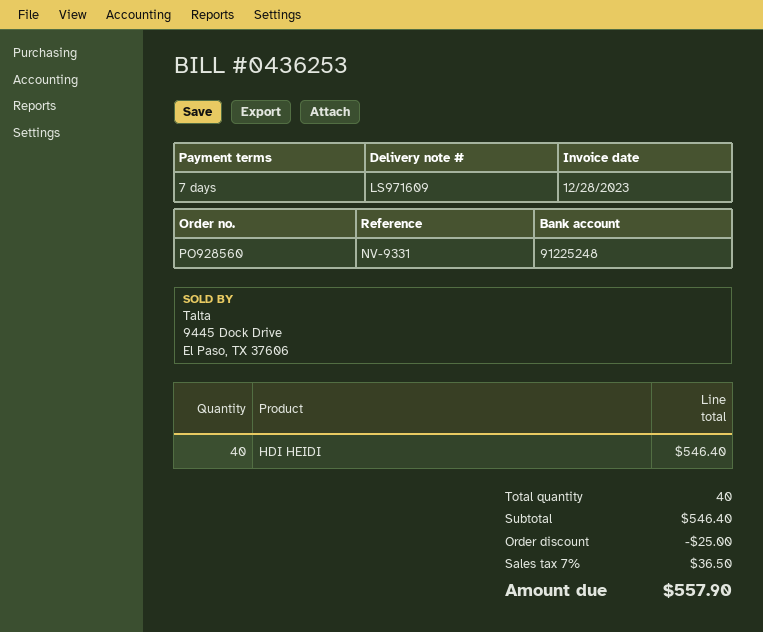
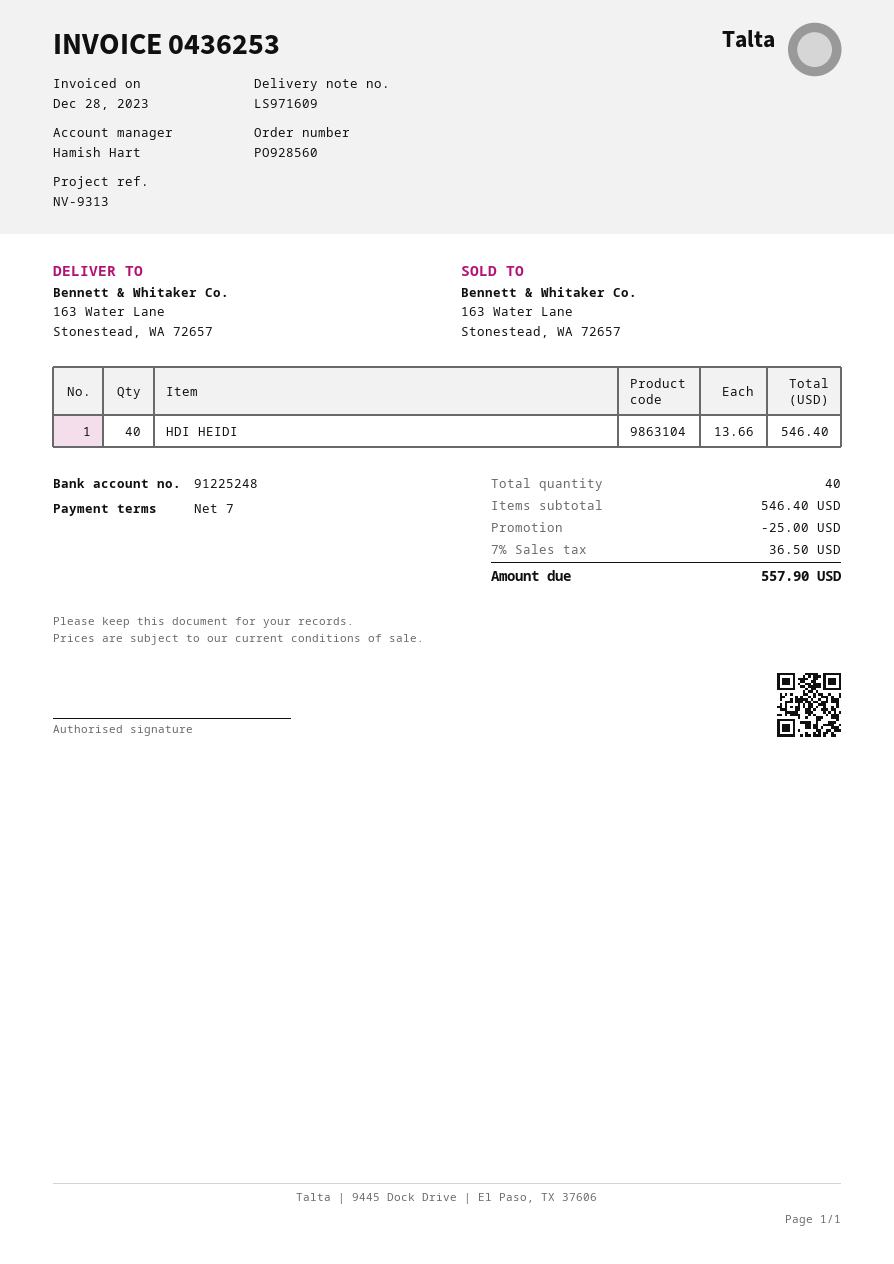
reference: NV-9331 -> NV-9313

